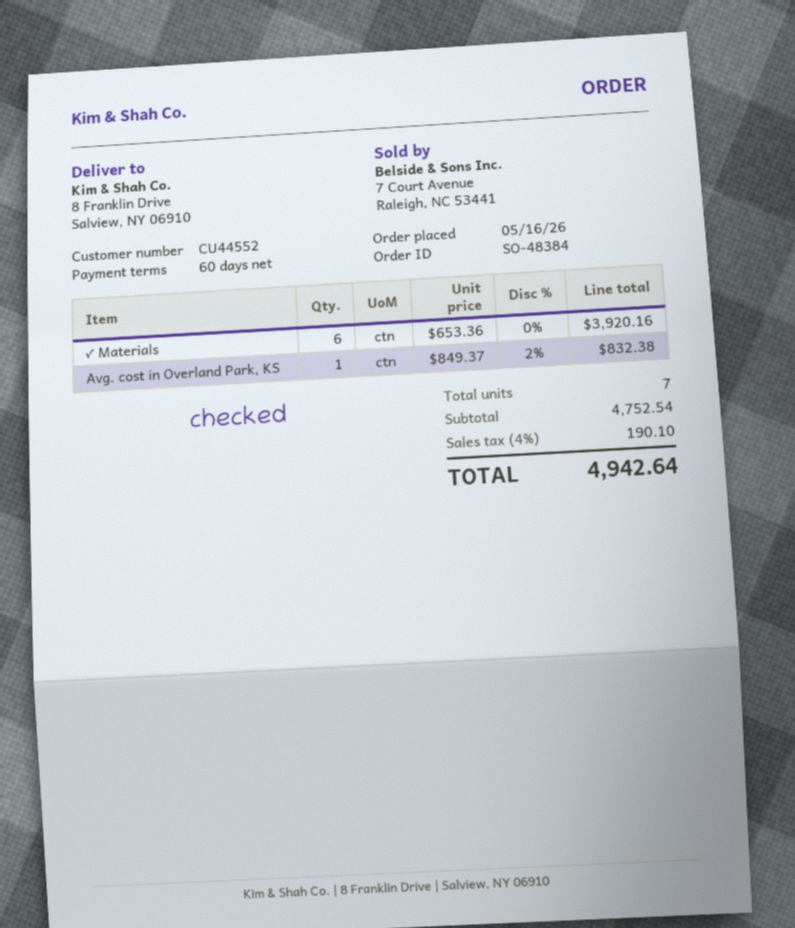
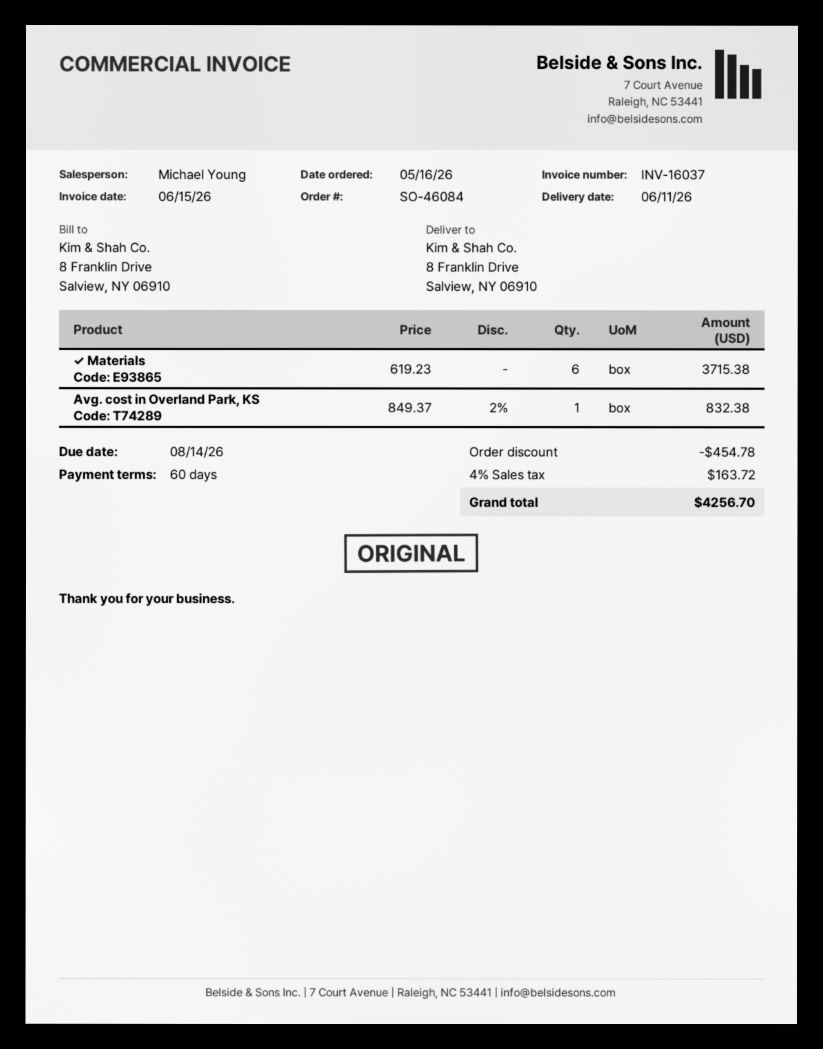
order number: SO-48384 -> SO-46084
✓ Materials: 6 x 653.36 = 3920.16 -> 6 x 619.23 = 3715.38
discount: none -> 454.78
tax: 4% = 190.10 -> 4% = 163.72
total: 4942.64 -> 4256.70

